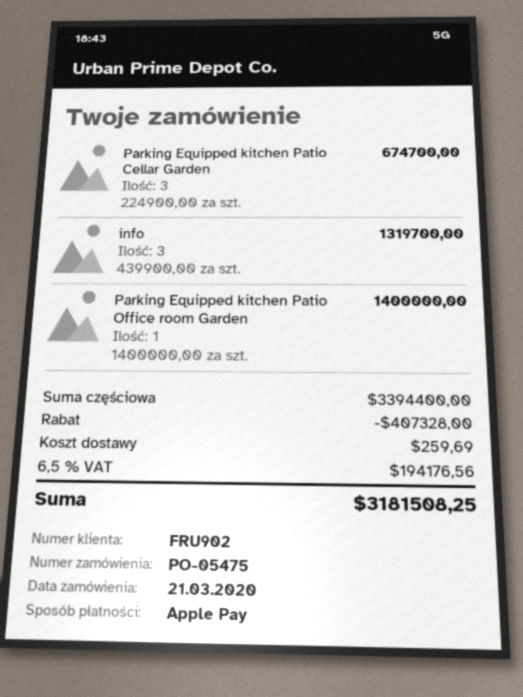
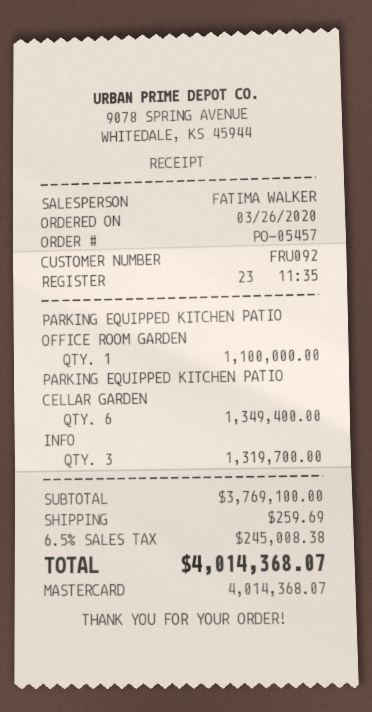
order number: PO-05475 -> PO-05457
order date: 2020-03-21 -> 2020-03-26
customer number: FRU902 -> FRU092
payment method: Apple Pay -> Mastercard
Parking Equipped kitchen Patio Cellar Garden: 3 for 674700.00 -> 6 for 1349400.00
Parking Equipped kitchen Patio Office room Garden: 1 for 1400000.00 -> 1 for 1100000.00
subtotal: 3394400.00 -> 3769100.00
discount: 407328.00 -> none
tax: 6.5% = 194176.56 -> 6.5% = 245008.38
total: 3181508.25 -> 4014368.07

